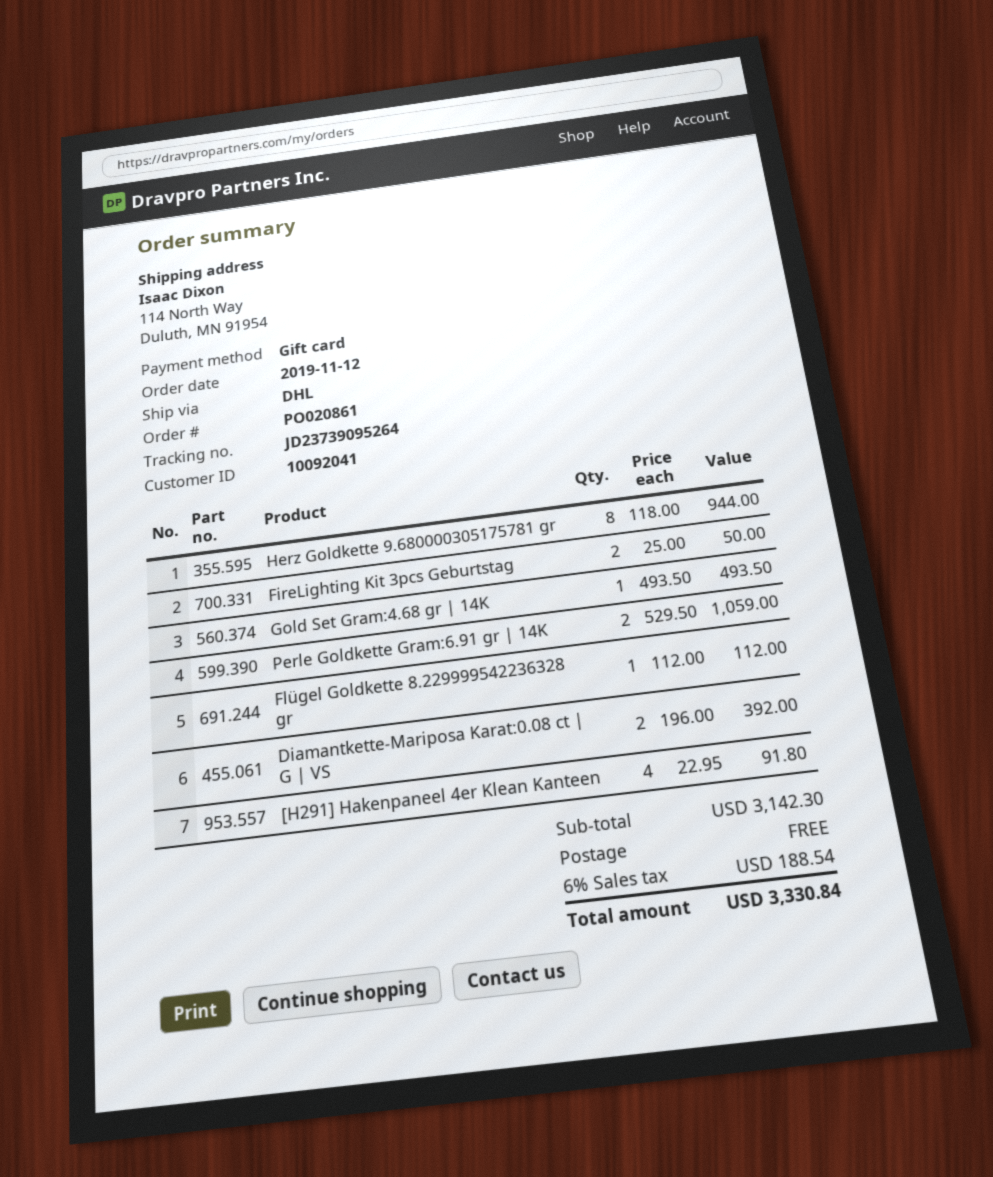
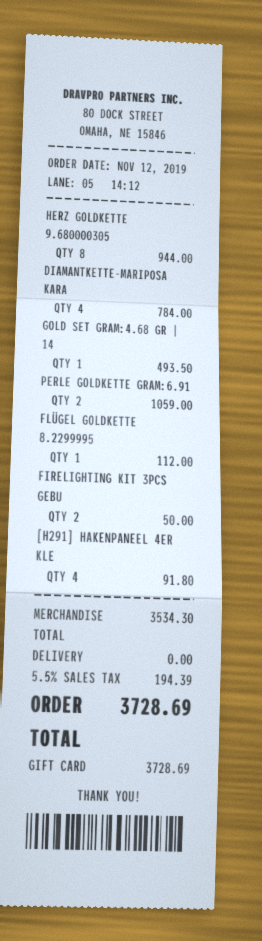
Diamantkette-Mariposa Karat:0.08 ct | G | VS: 2 for 392.00 -> 4 for 784.00
subtotal: 3142.30 -> 3534.30
tax: 6% = 188.54 -> 5.5% = 194.39
total: 3330.84 -> 3728.69

